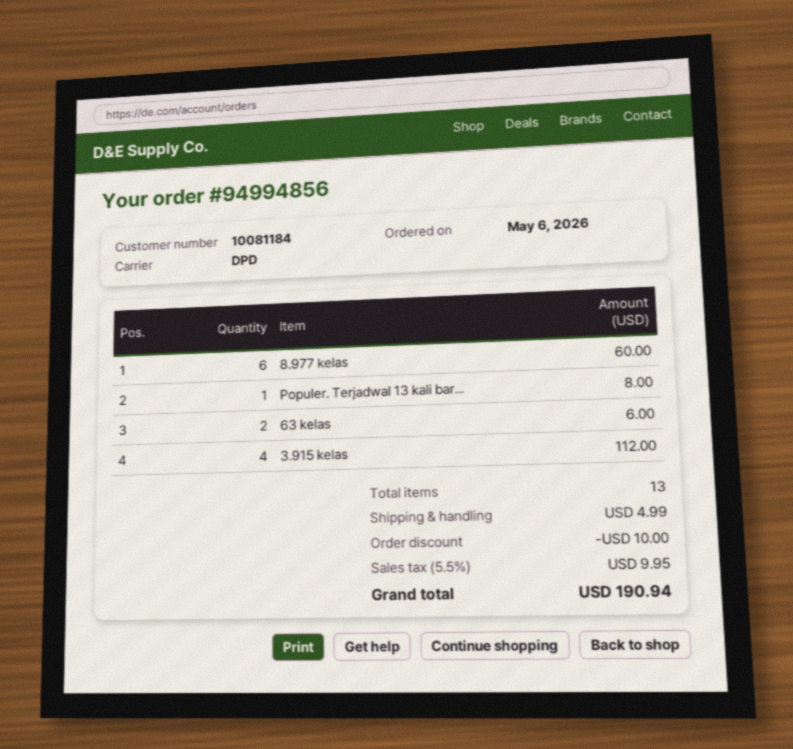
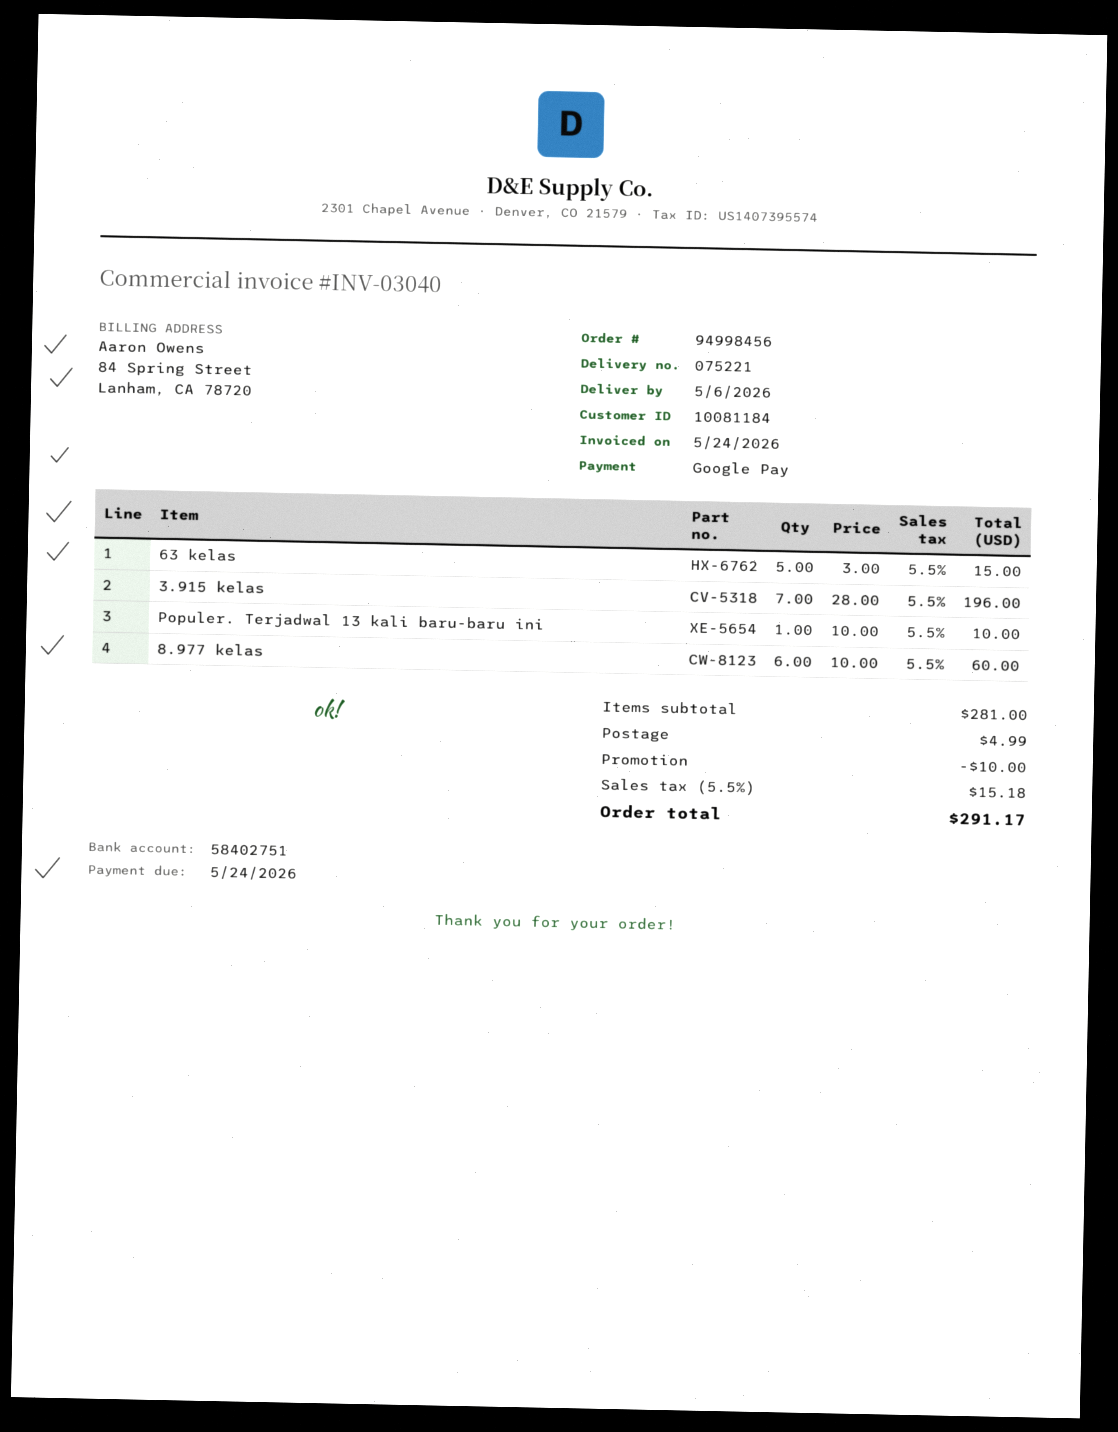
order number: 94994856 -> 94998456
Populer. Terjadwal 13 kali bar...: 1 for 8.00 -> 1 for 10.00
63 kelas: 2 for 6.00 -> 5 for 15.00
3.915 kelas: 4 for 112.00 -> 7 for 196.00
tax: 5.5% = 9.95 -> 5.5% = 15.18
total: 190.94 -> 291.17

